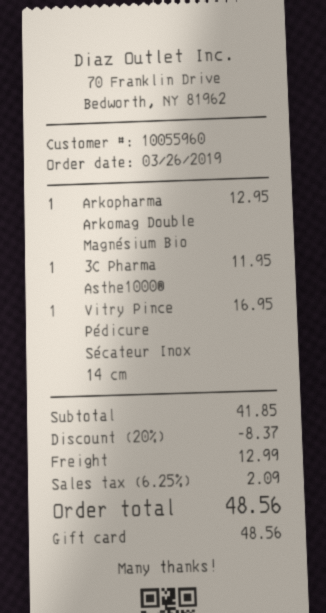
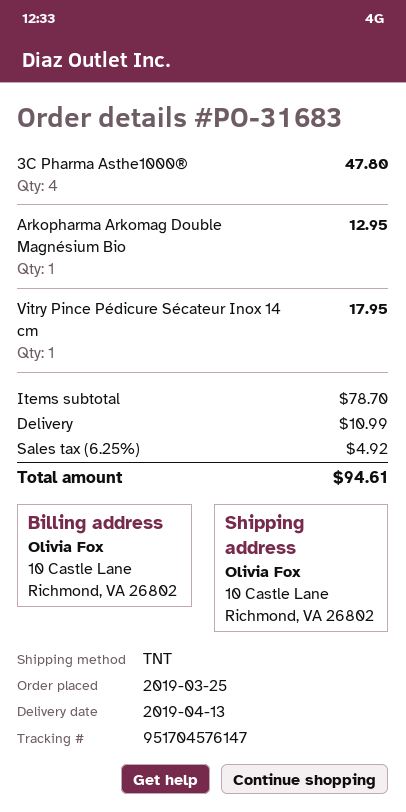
order date: 2019-03-26 -> 2019-03-25
3C Pharma Asthe1000®: 1 for 11.95 -> 4 for 47.80
Vitry Pince Pédicure Sécateur Inox 14 cm: 1 for 16.95 -> 1 for 17.95
subtotal: 41.85 -> 78.70
discount: 20% = 8.37 -> none
shipping: 12.99 -> 10.99
tax: 6.25% = 2.09 -> 6.25% = 4.92
total: 48.56 -> 94.61

